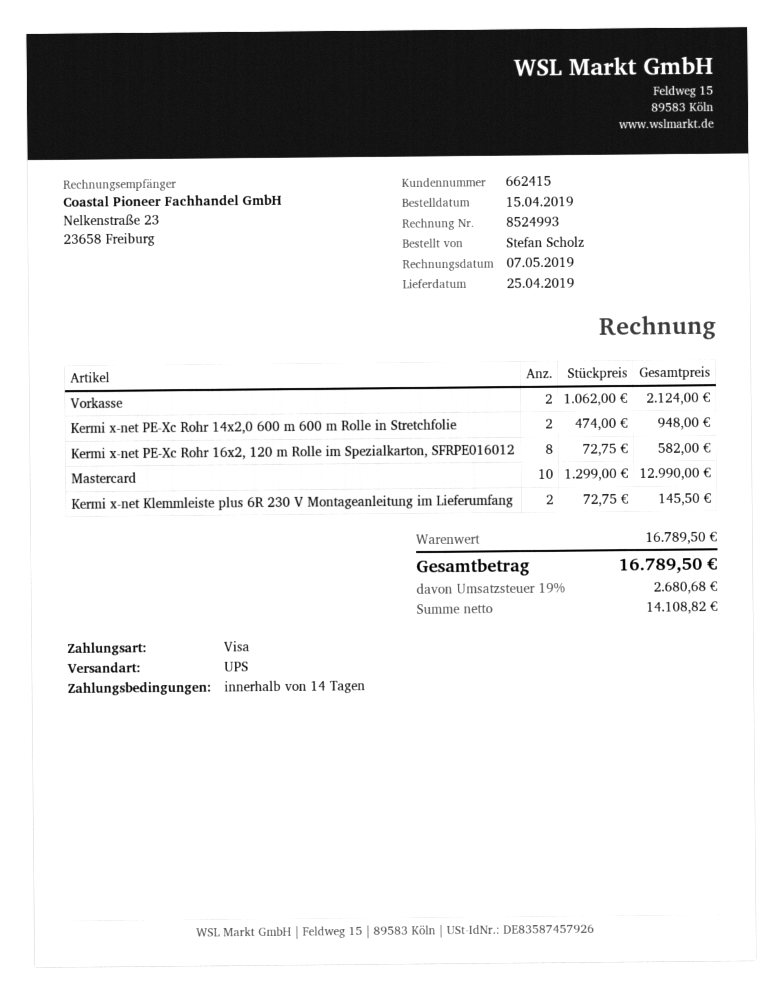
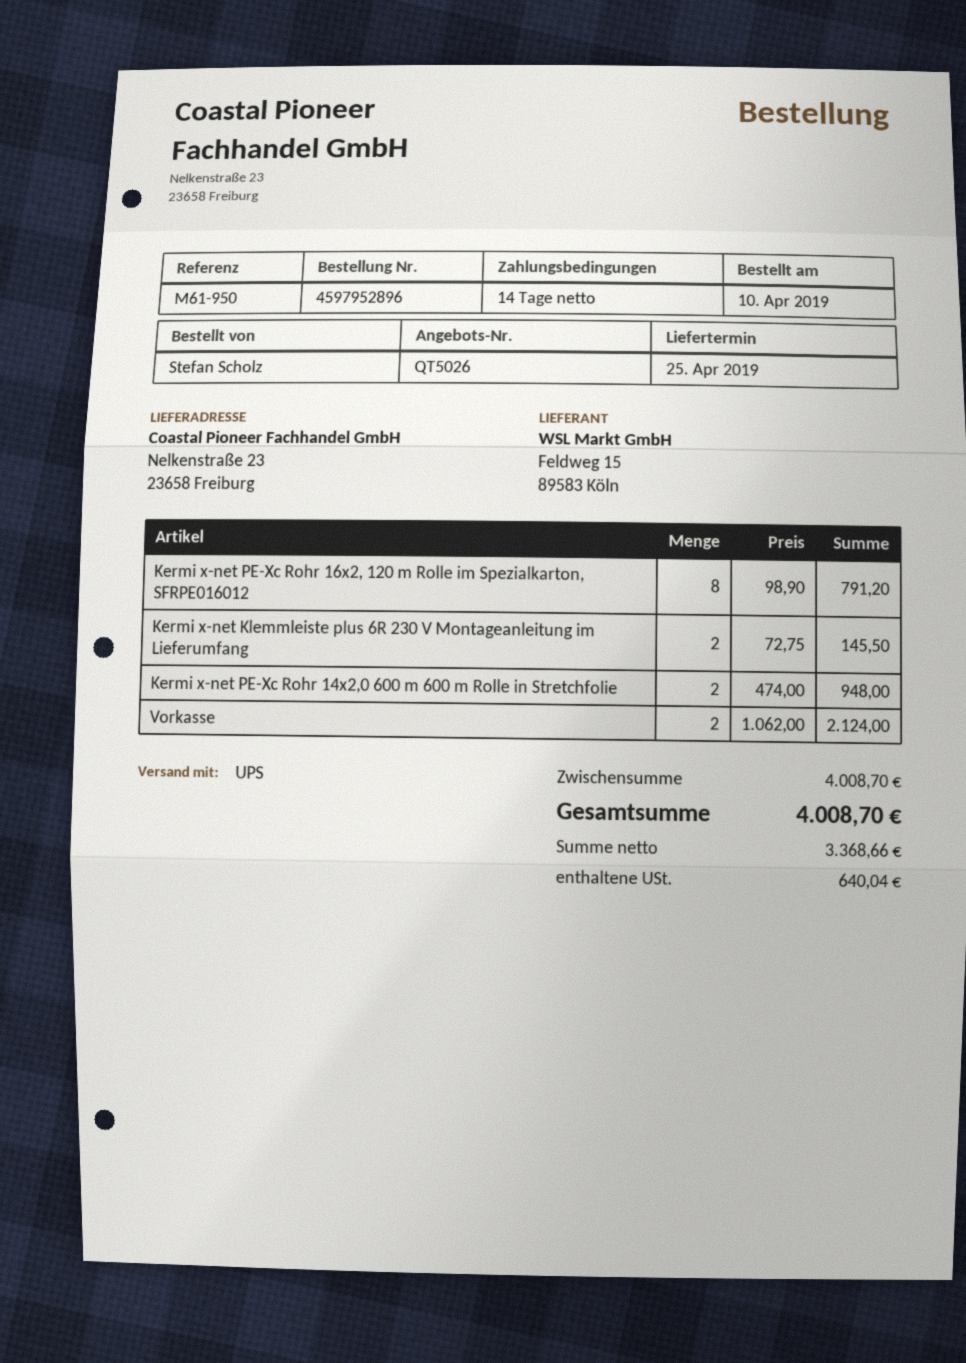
order date: 2019-04-15 -> 2019-04-10
Kermi x-net PE-Xc Rohr 16x2, 120 m Rolle im Spezialkarton, SFRPE016012: 8 x 72.75 = 582.00 -> 8 x 98.90 = 791.20
Mastercard: 10 x 1299.00 = 12990.00 -> none
subtotal: 16789.50 -> 4008.70
net: 14108.82 -> 3368.66
tax: 2680.68 -> 640.04
total: 16789.50 -> 4008.70

